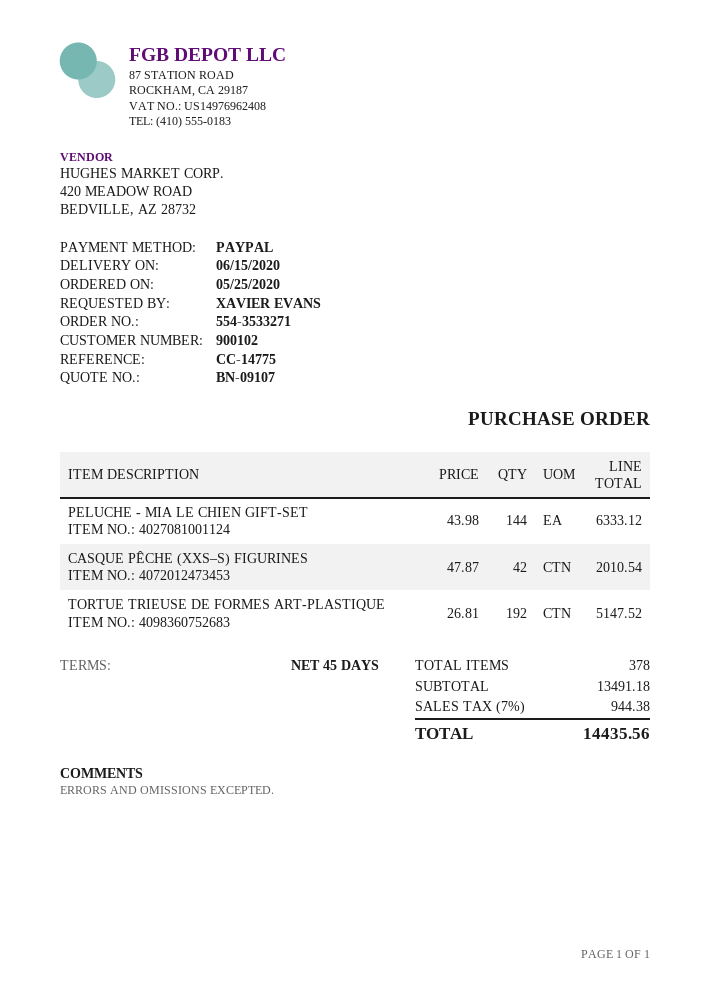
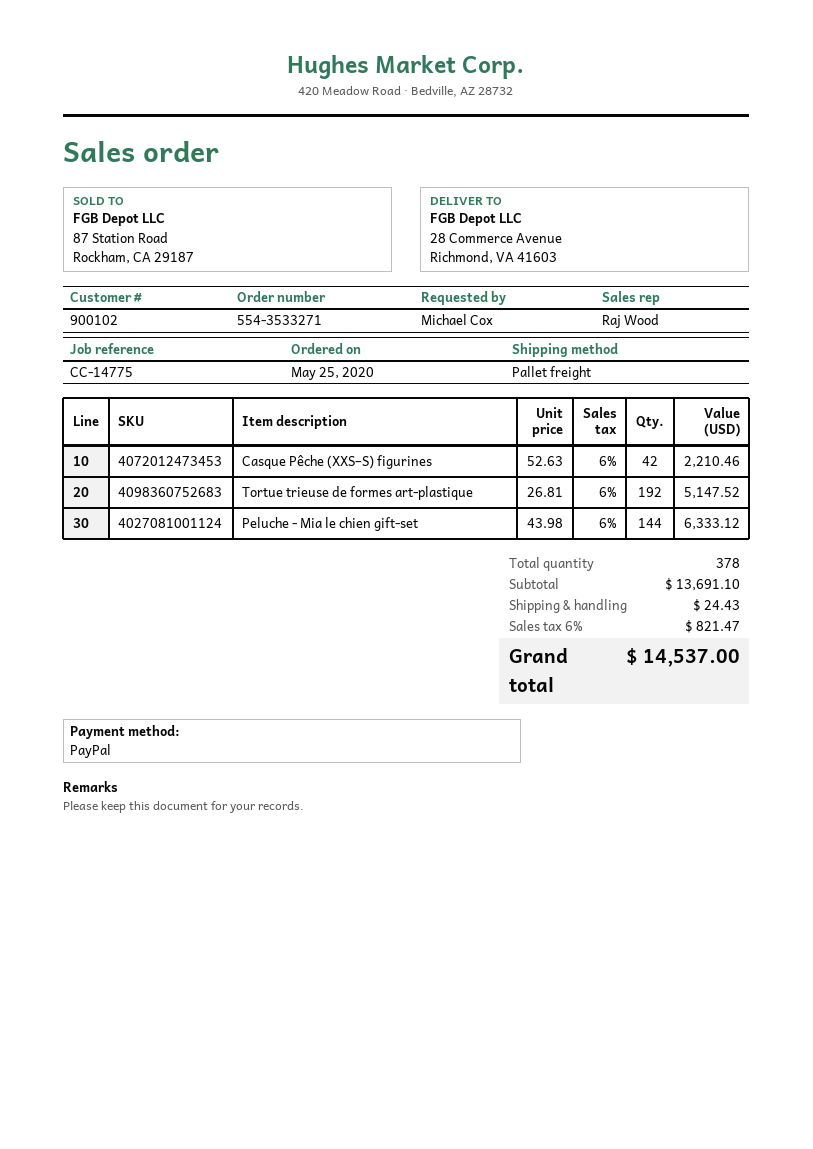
ordered by: XAVIER EVANS -> Michael Cox
CASQUE PÊCHE (XXS–S) FIGURINES: 42 x 47.87 = 2010.54 -> 42 x 52.63 = 2210.46
subtotal: 13491.18 -> 13691.10
shipping: none -> 24.43
tax: 7% = 944.38 -> 6% = 821.47
total: 14435.56 -> 14537.00

